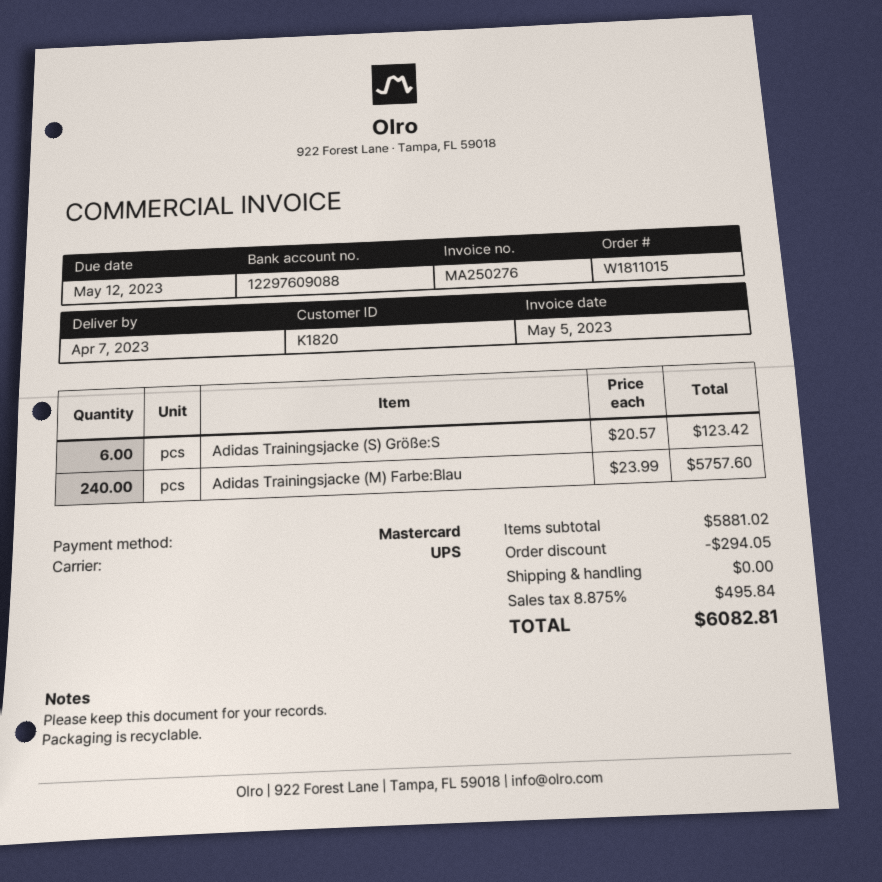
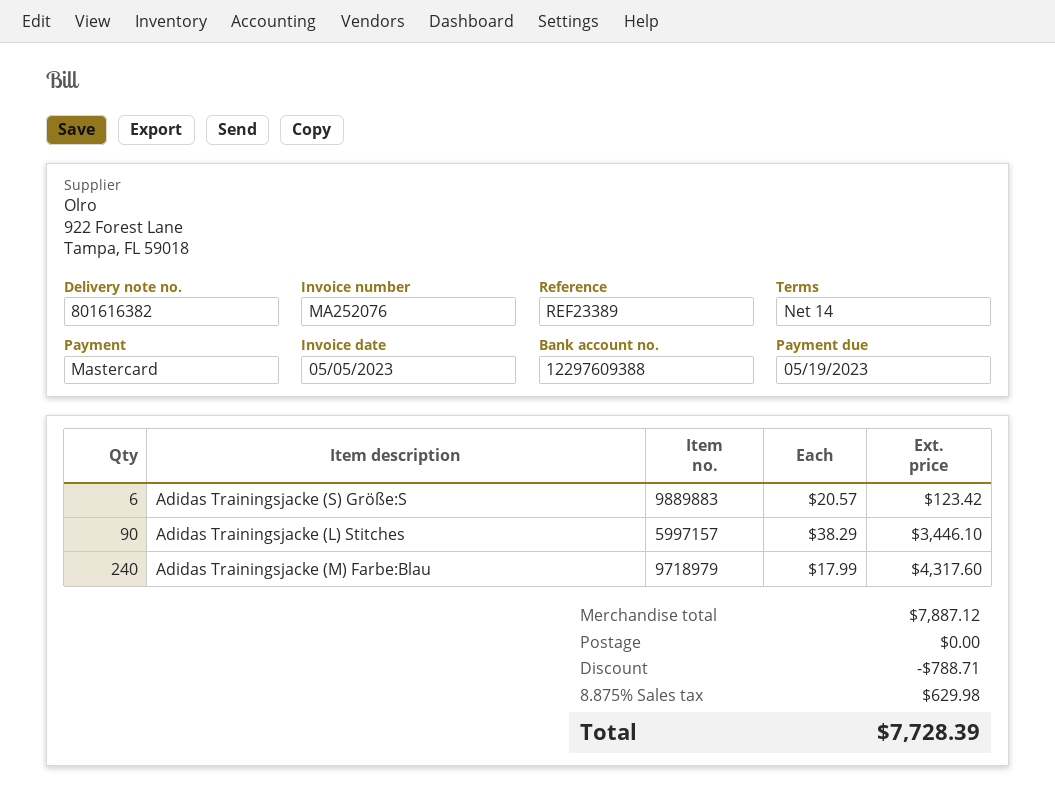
invoice number: MA250276 -> MA252076
due date: 2023-05-12 -> 2023-05-19
bank account: 12297609088 -> 12297609388
Adidas Trainingsjacke (M) Farbe:Blau: 240 x 23.99 = 5757.60 -> 240 x 17.99 = 4317.60
Adidas Trainingsjacke (L) Stitches: none -> 90 x 38.29 = 3446.10
subtotal: 5881.02 -> 7887.12
discount: 294.05 -> 788.71
tax: 8.875% = 495.84 -> 8.875% = 629.98
total: 6082.81 -> 7728.39

